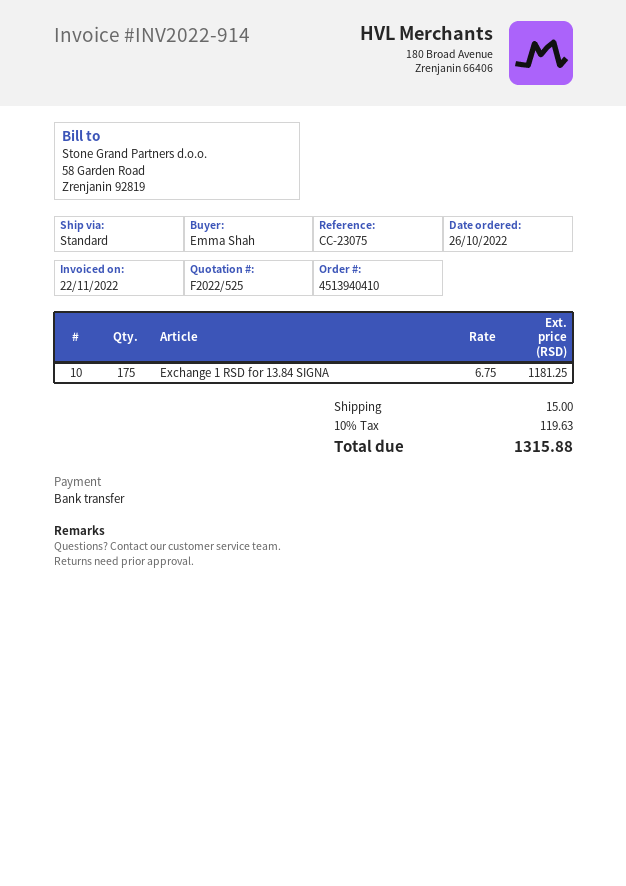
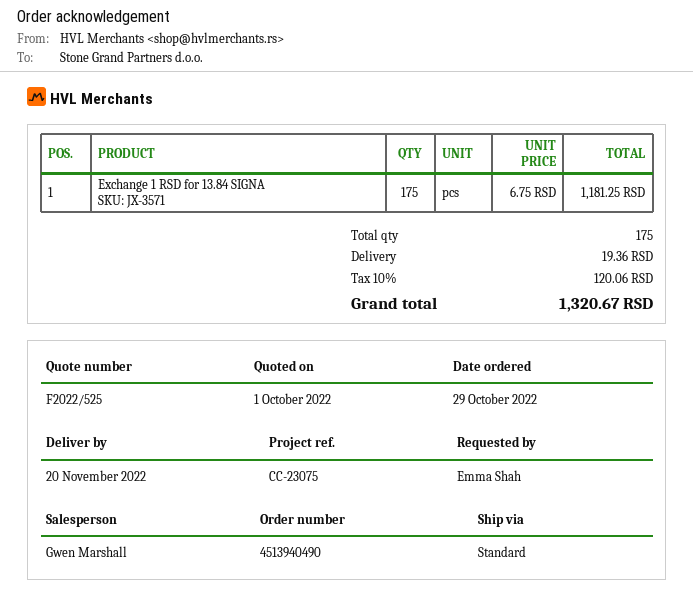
order number: 4513940410 -> 4513940490
order date: 2022-10-26 -> 2022-10-29
shipping: 15.00 -> 19.36
tax: 10% = 119.63 -> 10% = 120.06
total: 1315.88 -> 1320.67

